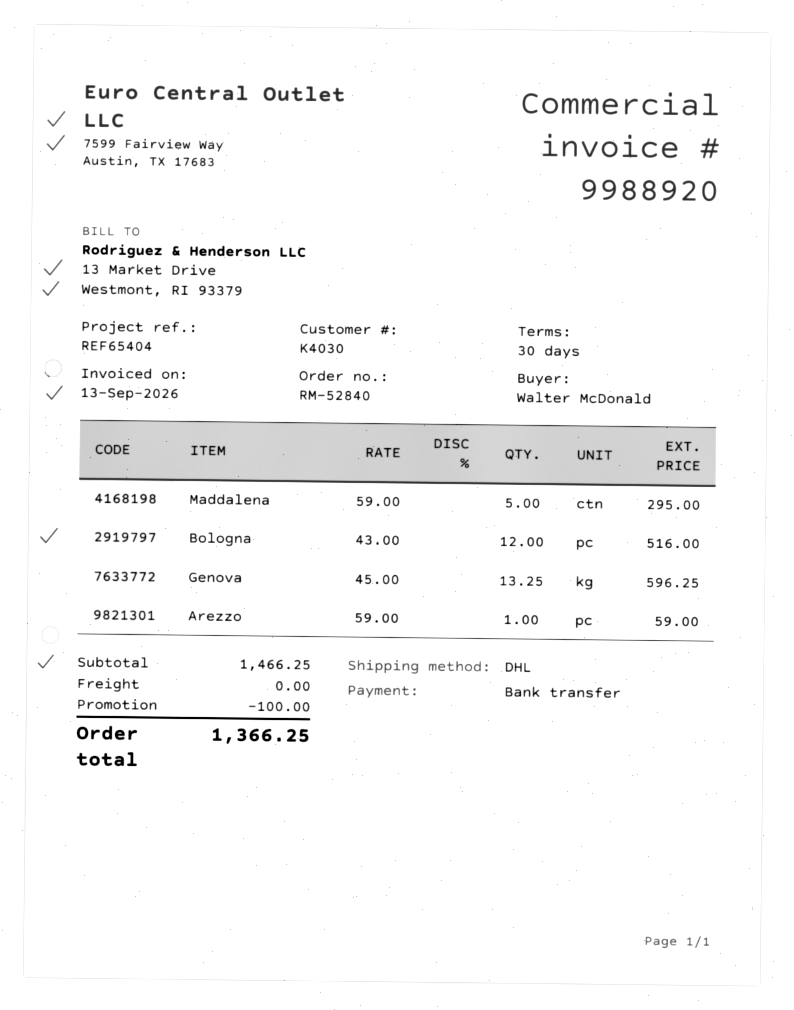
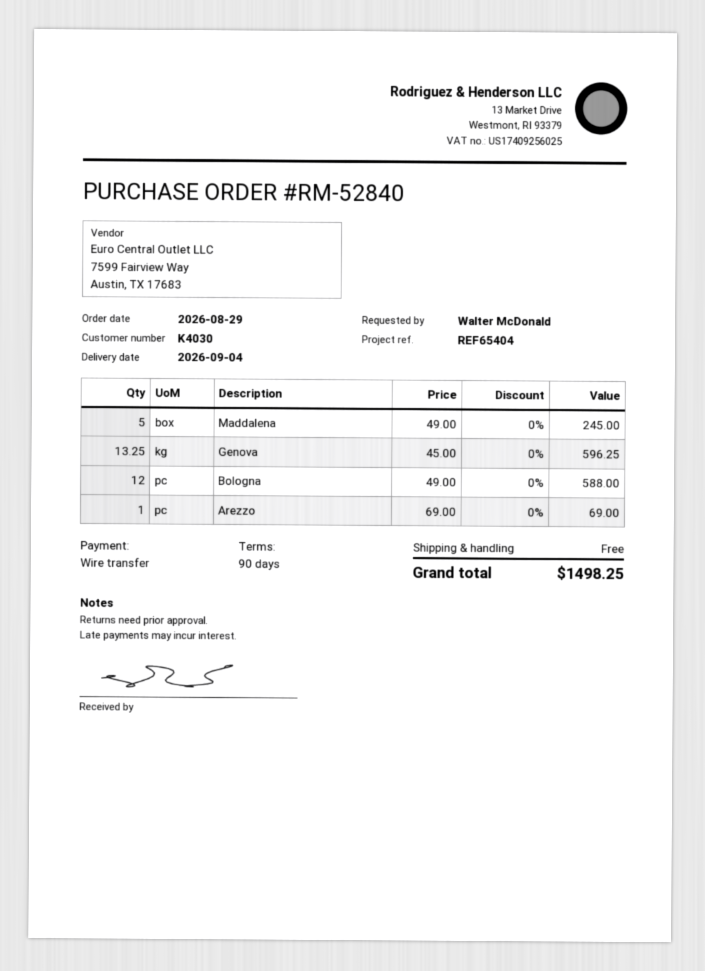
payment terms: 30 days -> 90 days
Maddalena: 5 x 59.00 = 295.00 -> 5 x 49.00 = 245.00
Bologna: 12 x 43.00 = 516.00 -> 12 x 49.00 = 588.00
Arezzo: 1 x 59.00 = 59.00 -> 1 x 69.00 = 69.00
discount: 100.00 -> none
total: 1366.25 -> 1498.25

